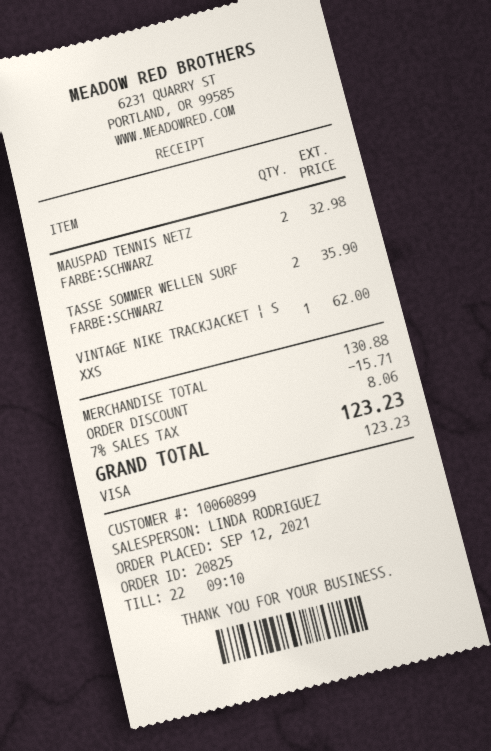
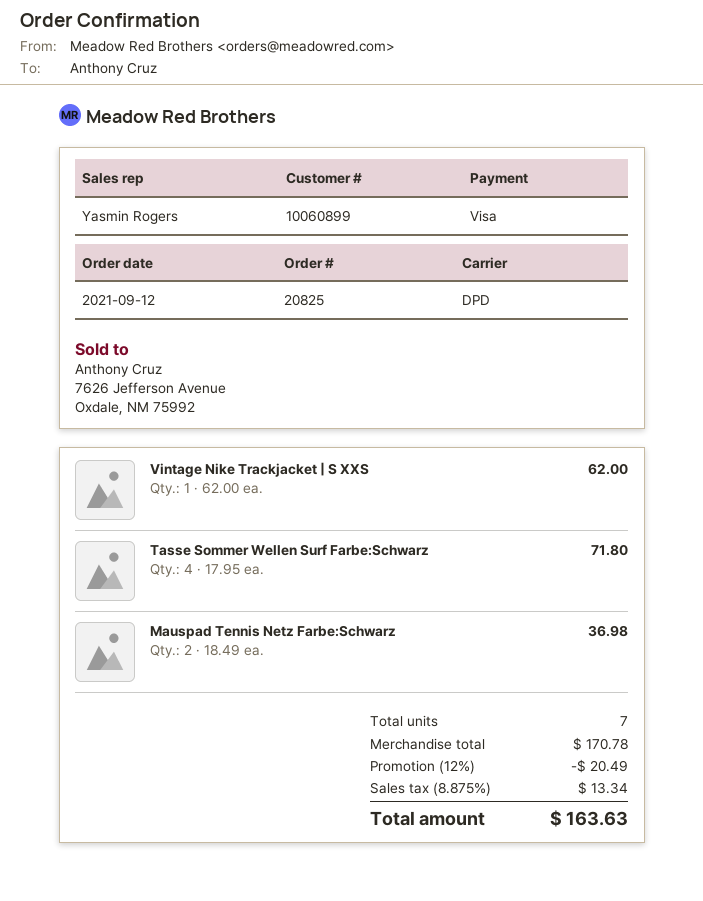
sales rep: LINDA RODRIGUEZ -> Yasmin Rogers
MAUSPAD TENNIS NETZ FARBE:SCHWARZ: 2 for 32.98 -> 2 for 36.98
TASSE SOMMER WELLEN SURF FARBE:SCHWARZ: 2 for 35.90 -> 4 for 71.80
subtotal: 130.88 -> 170.78
discount: 15.71 -> 20.49
tax: 7% = 8.06 -> 8.875% = 13.34
total: 123.23 -> 163.63

